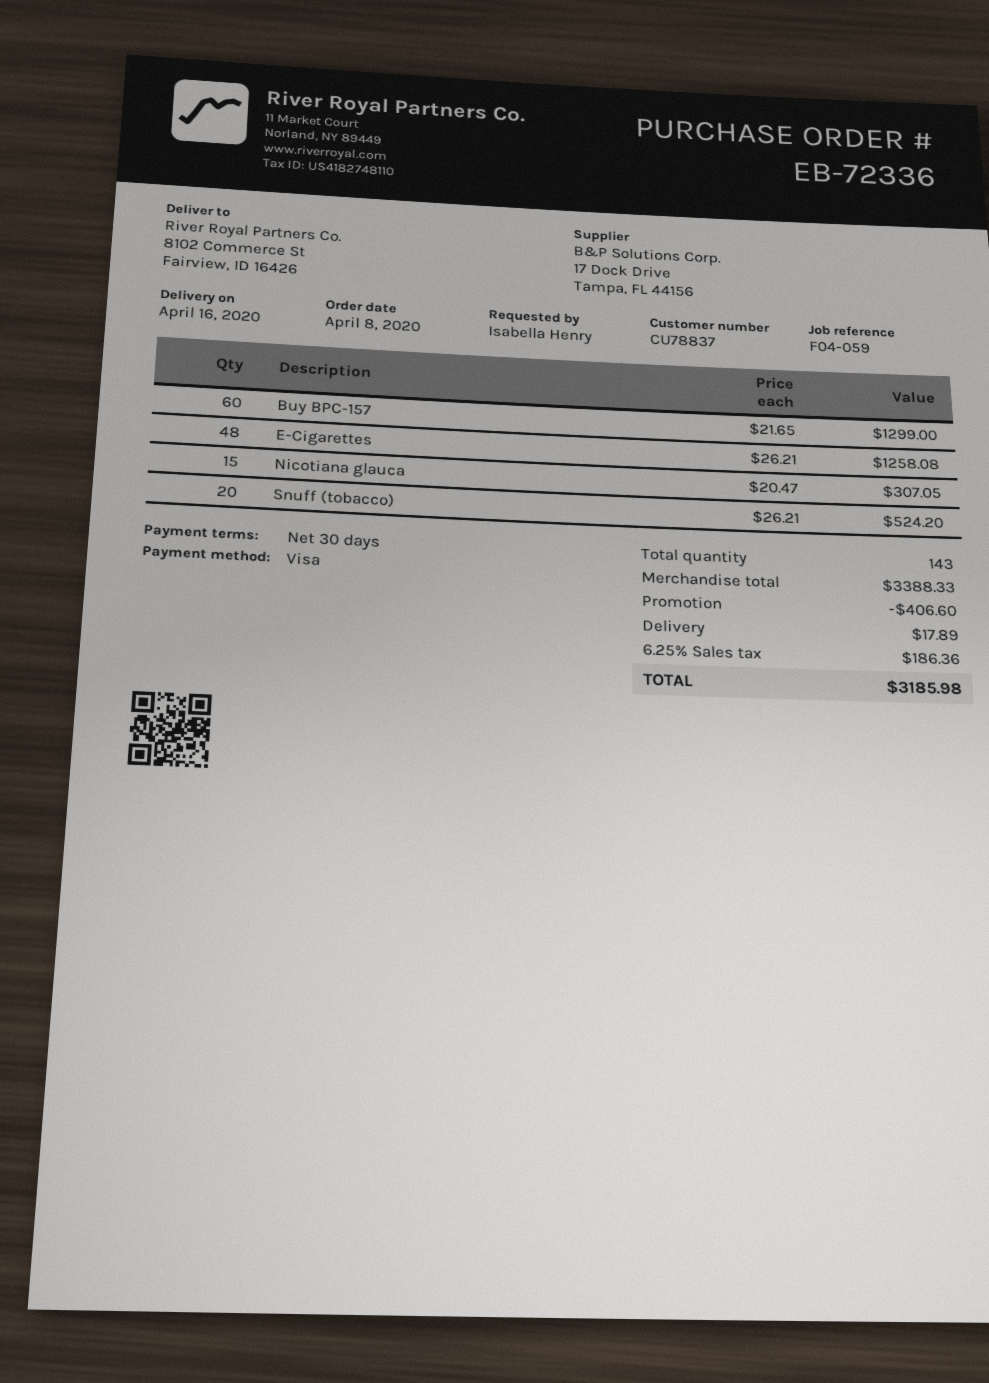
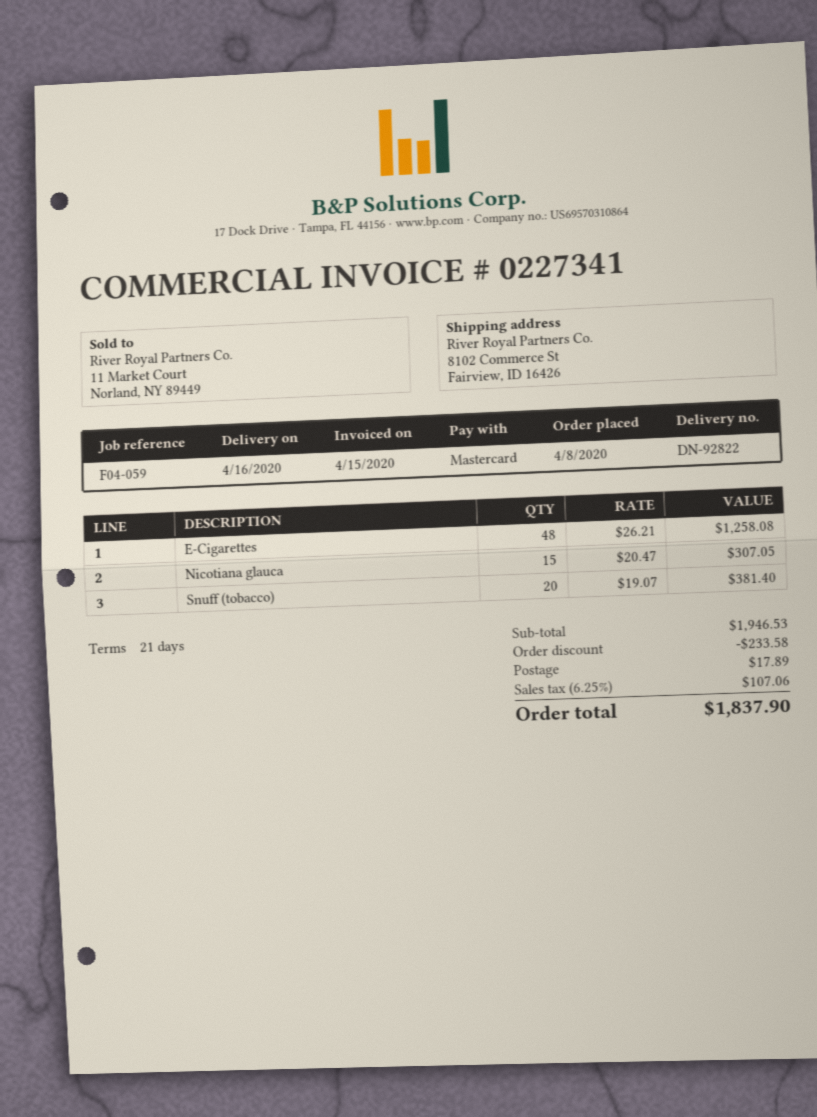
payment terms: 30 days -> 21 days
payment method: Visa -> Mastercard
Buy BPC-157: 60 x 21.65 = 1299.00 -> none
Snuff (tobacco): 20 x 26.21 = 524.20 -> 20 x 19.07 = 381.40
subtotal: 3388.33 -> 1946.53
discount: 406.60 -> 233.58
tax: 6.25% = 186.36 -> 6.25% = 107.06
total: 3185.98 -> 1837.90

